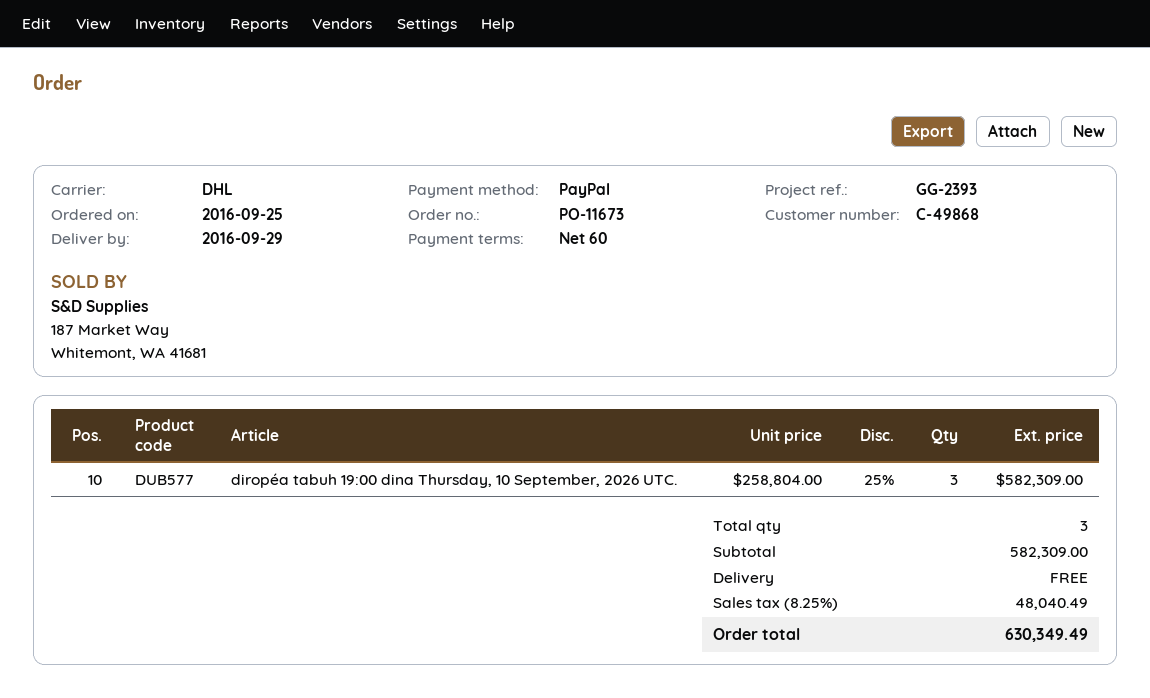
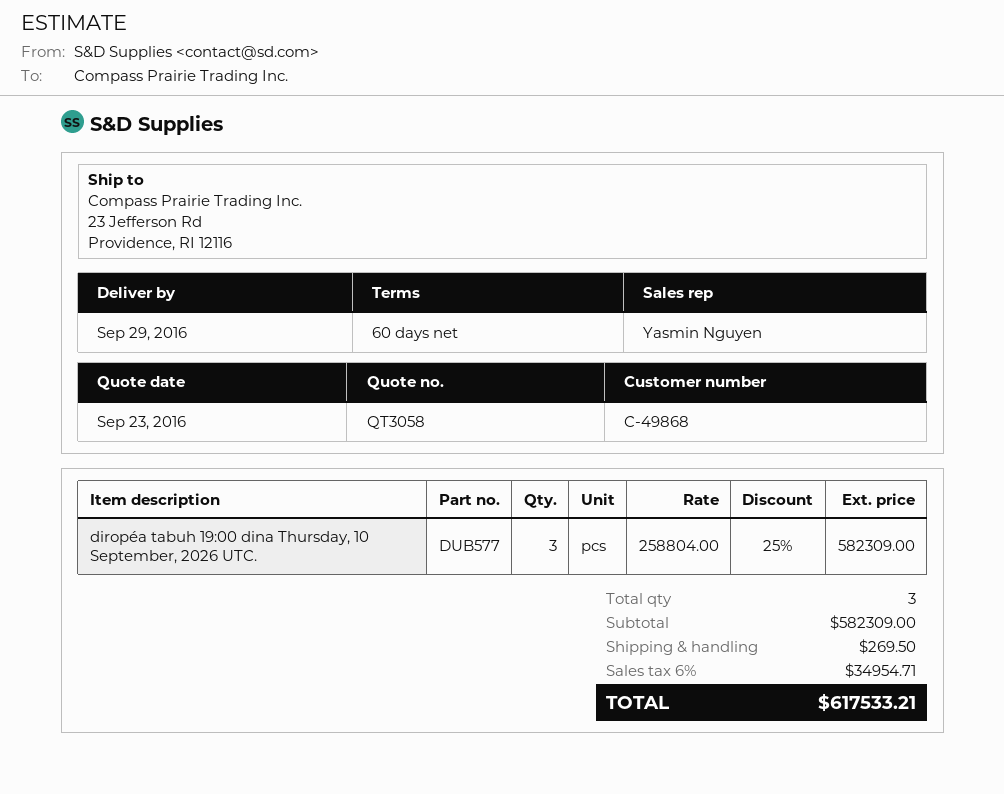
shipping: 0.00 -> 269.50
tax: 8.25% = 48040.49 -> 6% = 34954.71
total: 630349.49 -> 617533.21

